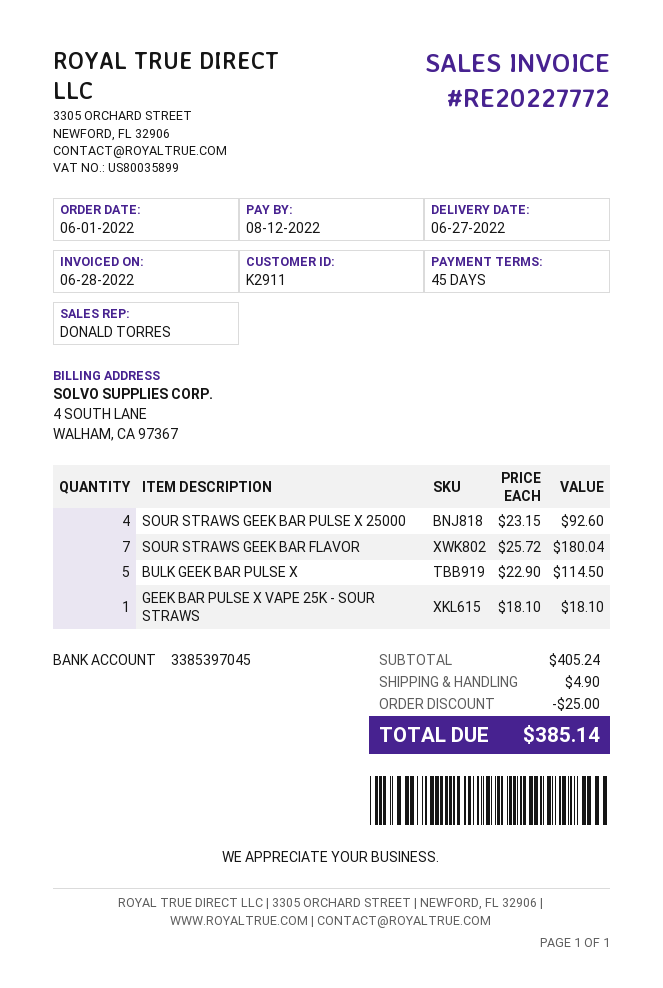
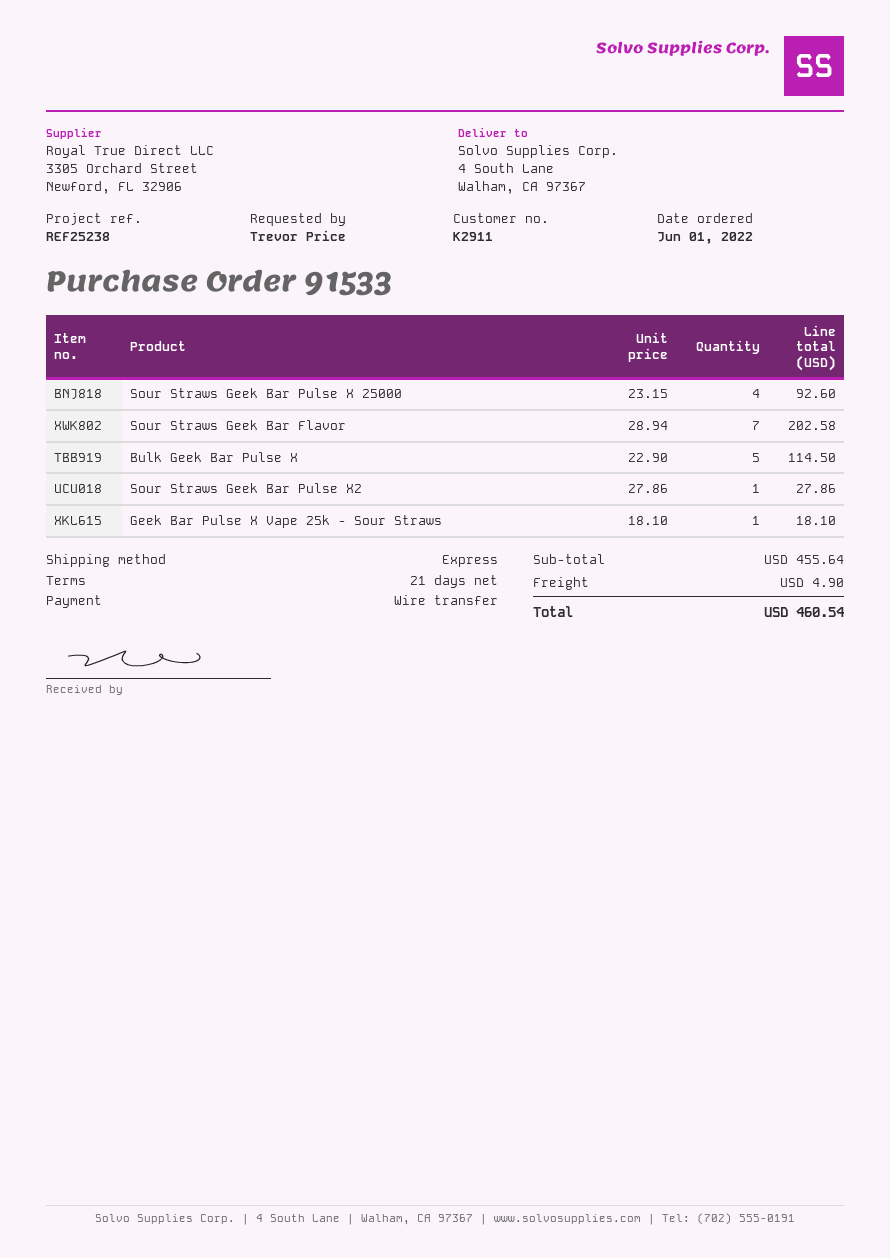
payment terms: 45 days -> 21 days
SOUR STRAWS GEEK BAR FLAVOR: 7 x 25.72 = 180.04 -> 7 x 28.94 = 202.58
Sour Straws Geek Bar Pulse X2: none -> 1 x 27.86 = 27.86
subtotal: 405.24 -> 455.64
discount: 25.00 -> none
total: 385.14 -> 460.54

